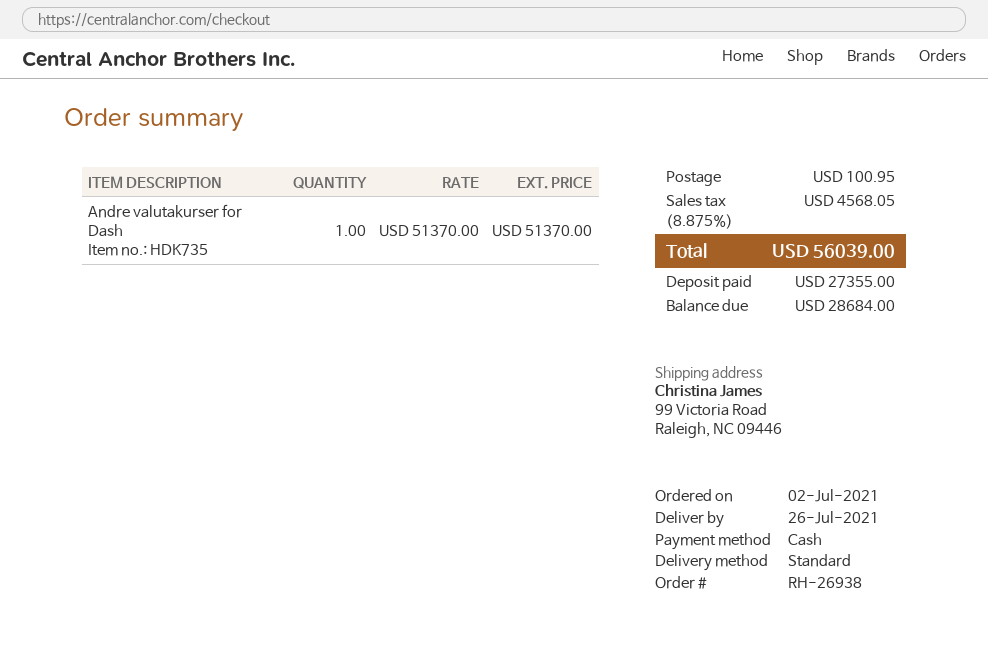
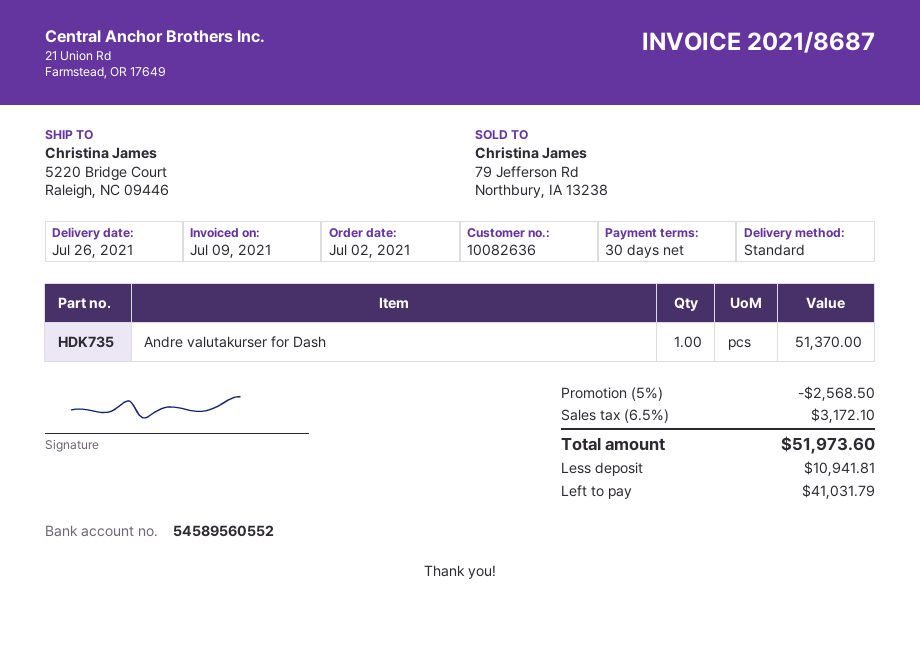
ship to: 99 Victoria Road, Raleigh, NC 09446 -> 5220 Bridge Court, Raleigh, NC 09446
discount: none -> 5% = 2568.50
shipping: 100.95 -> none
tax: 8.875% = 4568.05 -> 6.5% = 3172.10
total: 56039.00 -> 51973.60
deposit: 27355.00 -> 10941.81
balance: 28684.00 -> 41031.79

